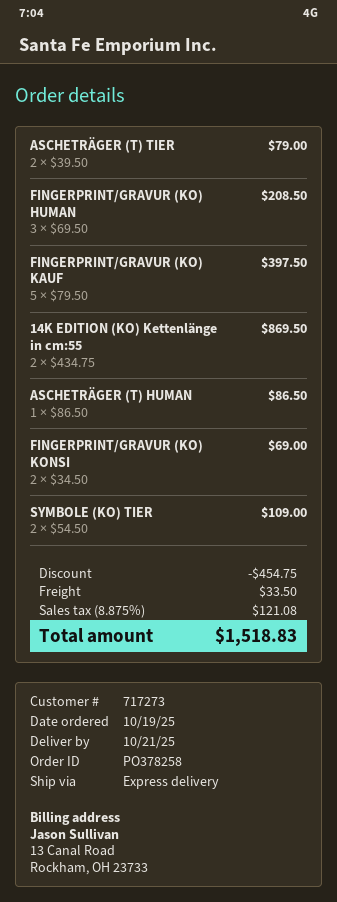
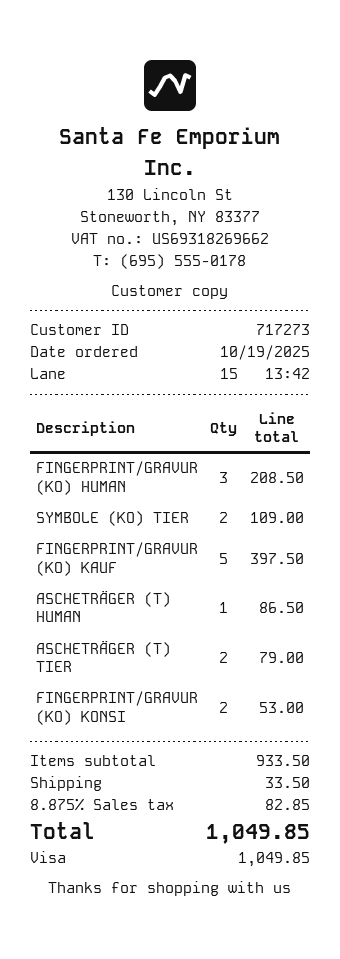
14K EDITION (KO) Kettenlänge in cm:55: 2 for 869.50 -> none
FINGERPRINT/GRAVUR (KO) KONSI: 2 for 69.00 -> 2 for 53.00
discount: 454.75 -> none
tax: 8.875% = 121.08 -> 8.875% = 82.85
total: 1518.83 -> 1049.85

